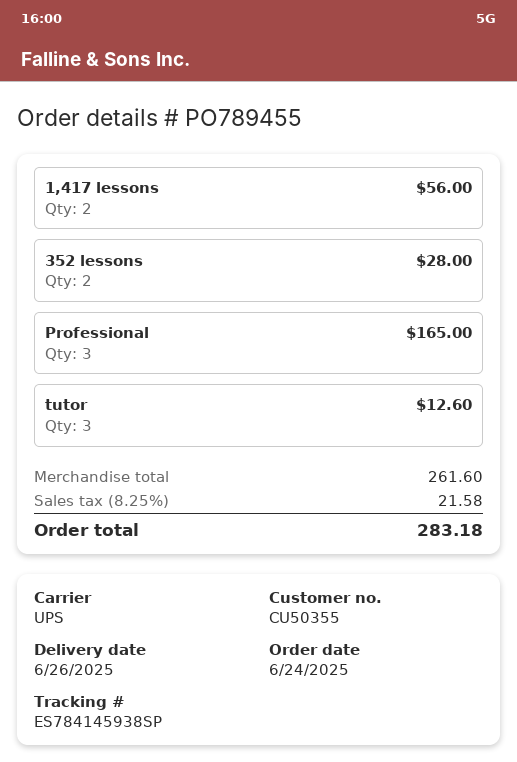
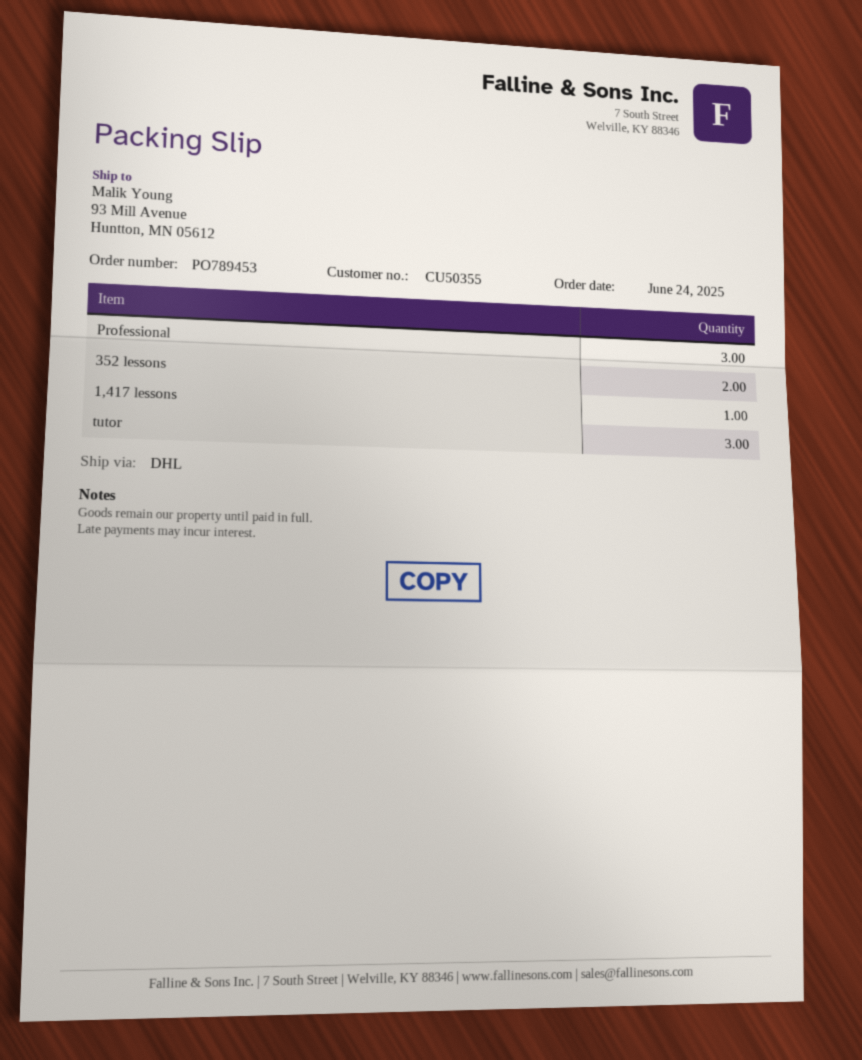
order number: PO789455 -> PO789453
shipping method: UPS -> DHL
1,417 lessons: 2 -> 1

